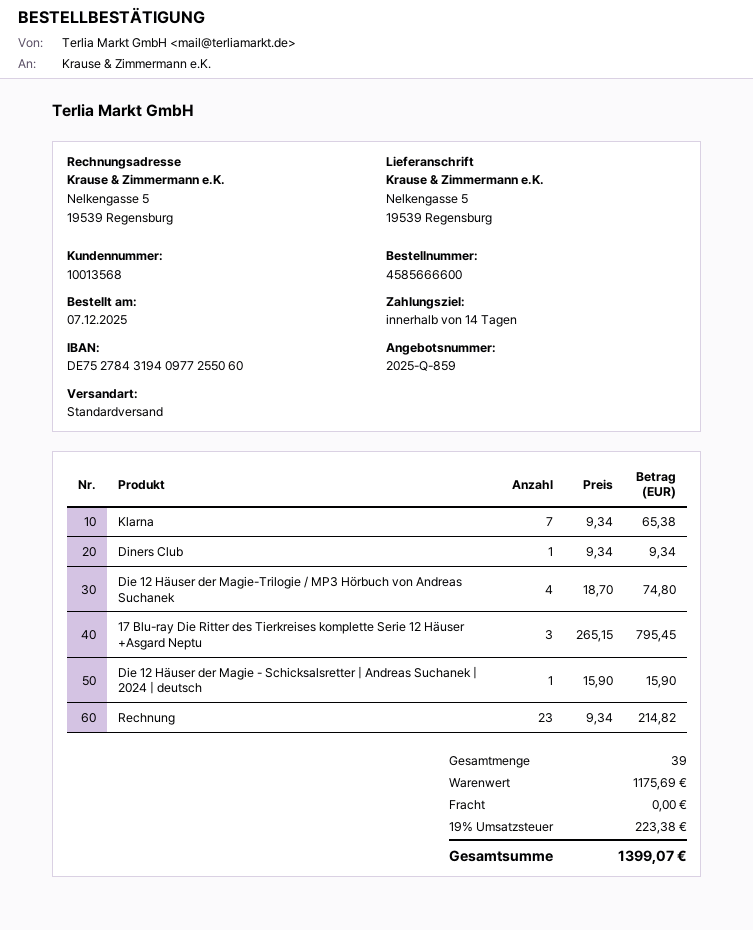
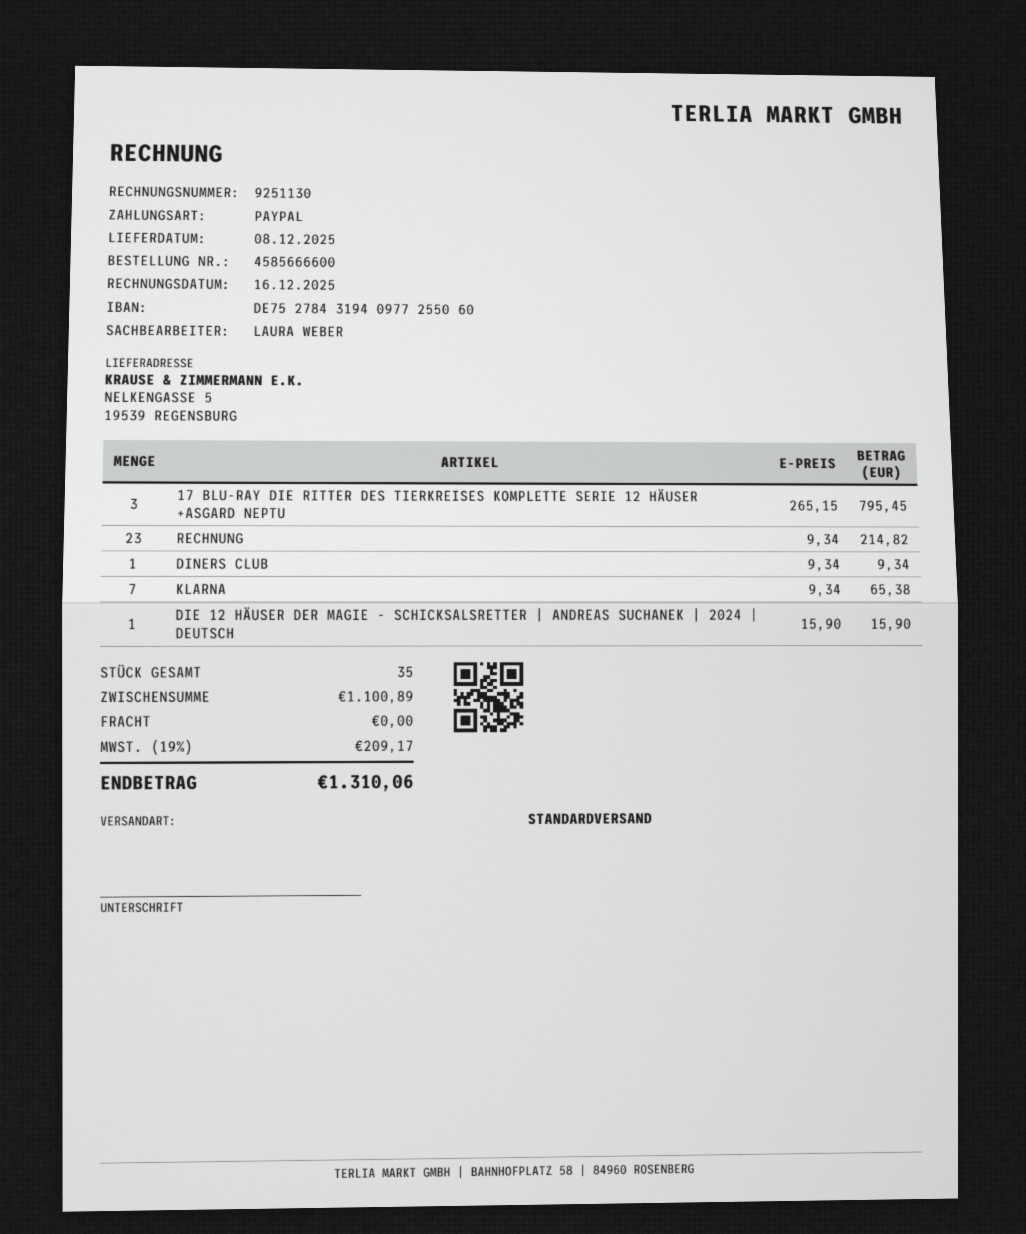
Die 12 Häuser der Magie-Trilogie / MP3 Hörbuch von Andreas Suchanek: 4 x 18.70 = 74.80 -> none
total quantity: 39 -> 35
subtotal: 1175.69 -> 1100.89
tax: 19% = 223.38 -> 19% = 209.17
total: 1399.07 -> 1310.06

